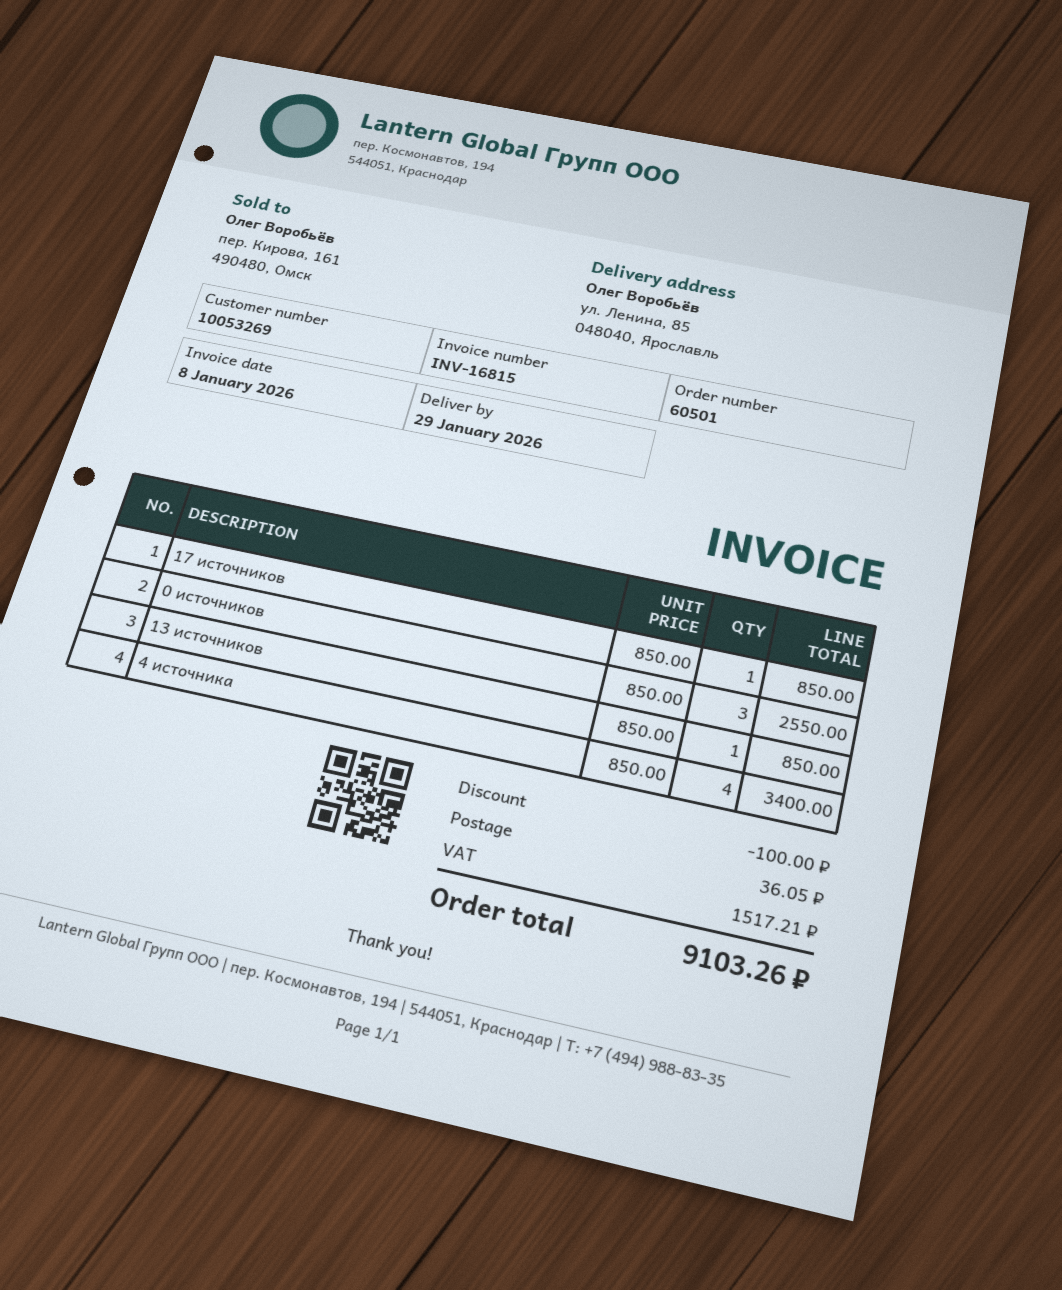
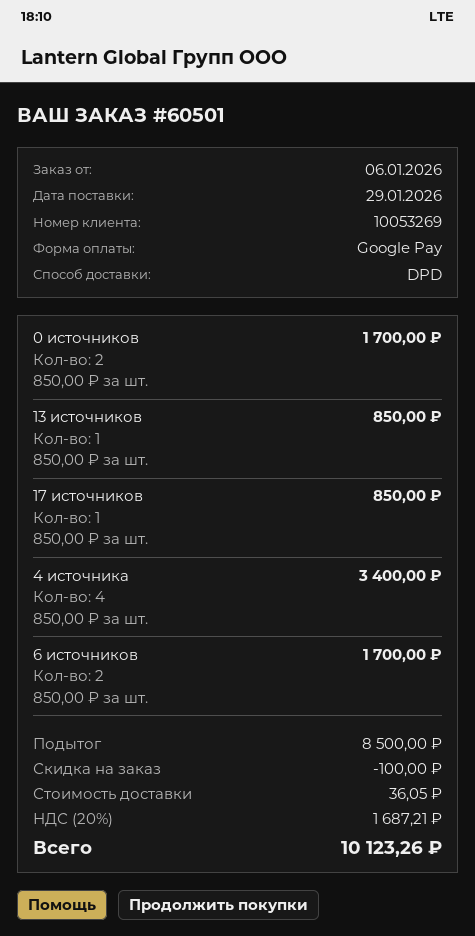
0 источников: 3 x 850.00 = 2550.00 -> 2 x 850.00 = 1700.00
6 источников: none -> 2 x 850.00 = 1700.00
tax: 1517.21 -> 1687.21
total: 9103.26 -> 10123.26

